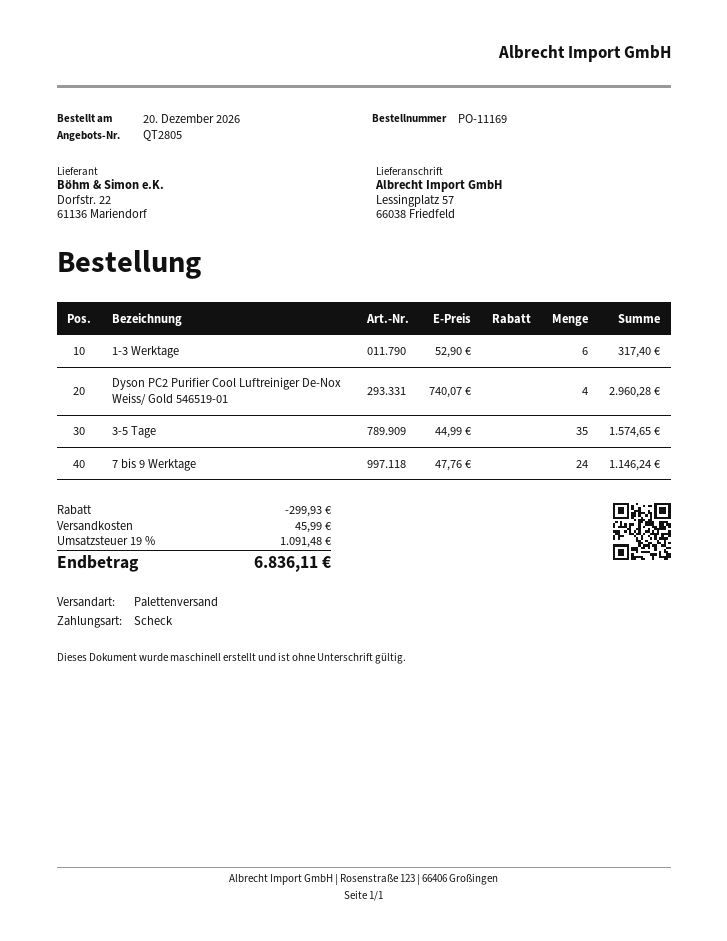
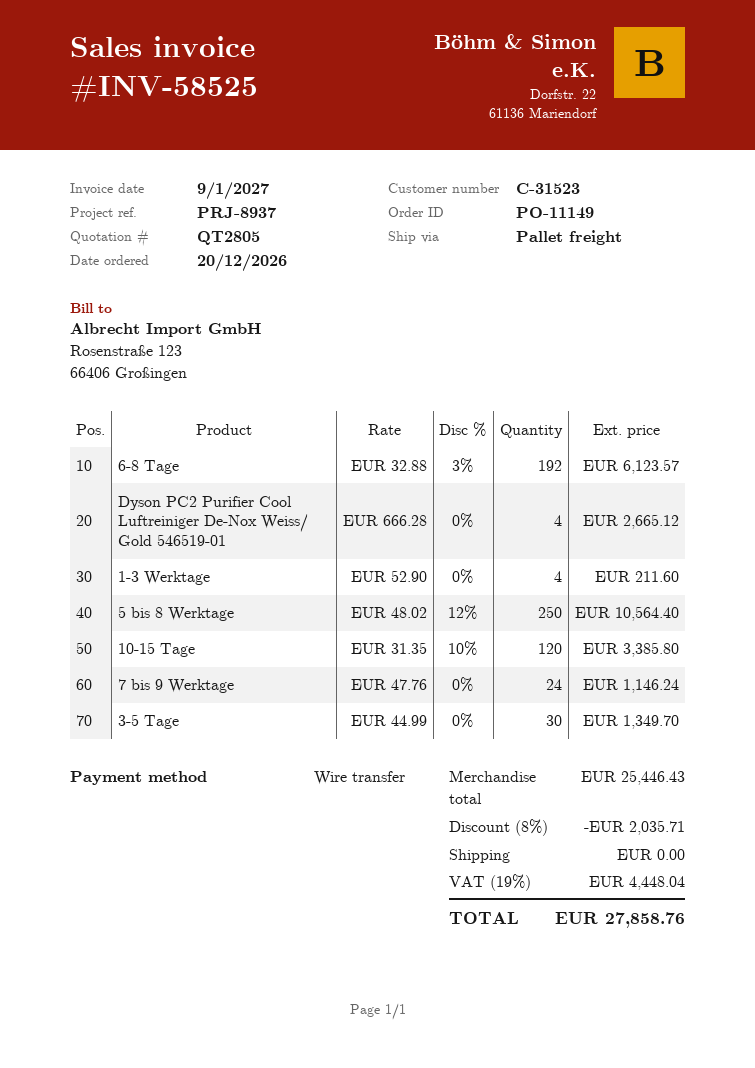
order number: PO-11169 -> PO-11149
payment method: cheque -> bank transfer
1-3 Werktage: 6 x 52.90 = 317.40 -> 4 x 52.90 = 211.60
Dyson PC2 Purifier Cool Luftreiniger De-Nox Weiss/ Gold 546519-01: 4 x 740.07 = 2960.28 -> 4 x 666.28 = 2665.12
3-5 Tage: 35 x 44.99 = 1574.65 -> 30 x 44.99 = 1349.70
6-8 Tage: none -> 192 x 32.88 - 3% = 6123.57
5 bis 8 Werktage: none -> 250 x 48.02 - 12% = 10564.40
10-15 Tage: none -> 120 x 31.35 - 10% = 3385.80
discount: 299.93 -> 2035.71
shipping: 45.99 -> 0.00
tax: 19% = 1091.48 -> 19% = 4448.04
total: 6836.11 -> 27858.76

